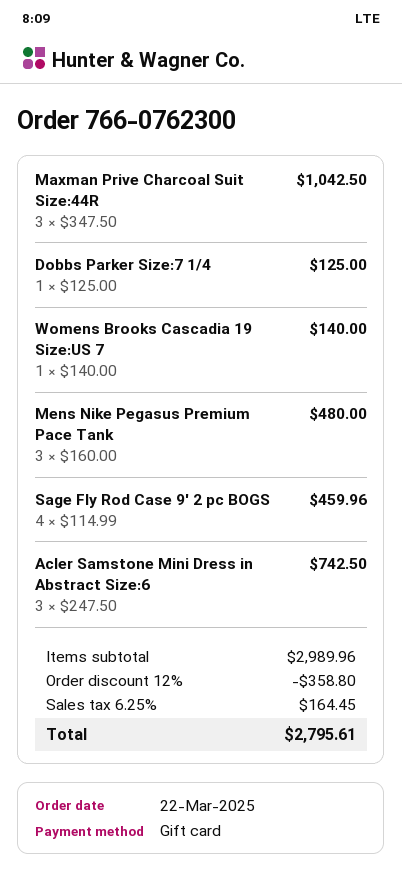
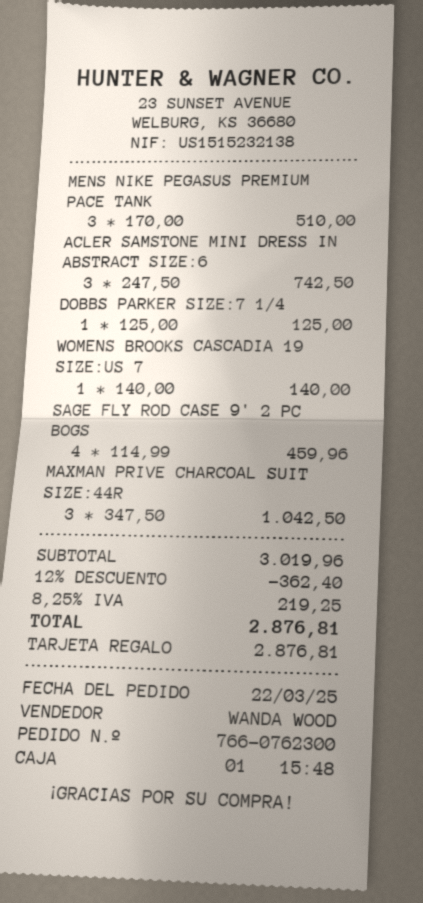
Mens Nike Pegasus Premium Pace Tank: 3 x 160.00 = 480.00 -> 3 x 170.00 = 510.00
subtotal: 2989.96 -> 3019.96
discount: 12% = 358.80 -> 12% = 362.40
tax: 6.25% = 164.45 -> 8.25% = 219.25
total: 2795.61 -> 2876.81

